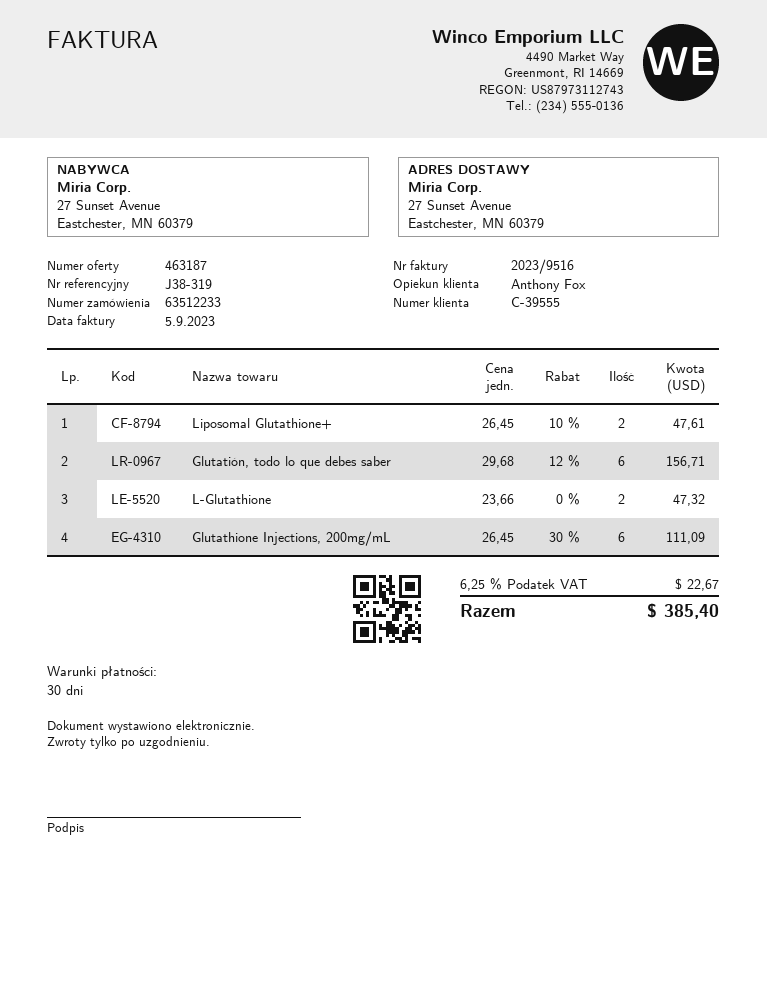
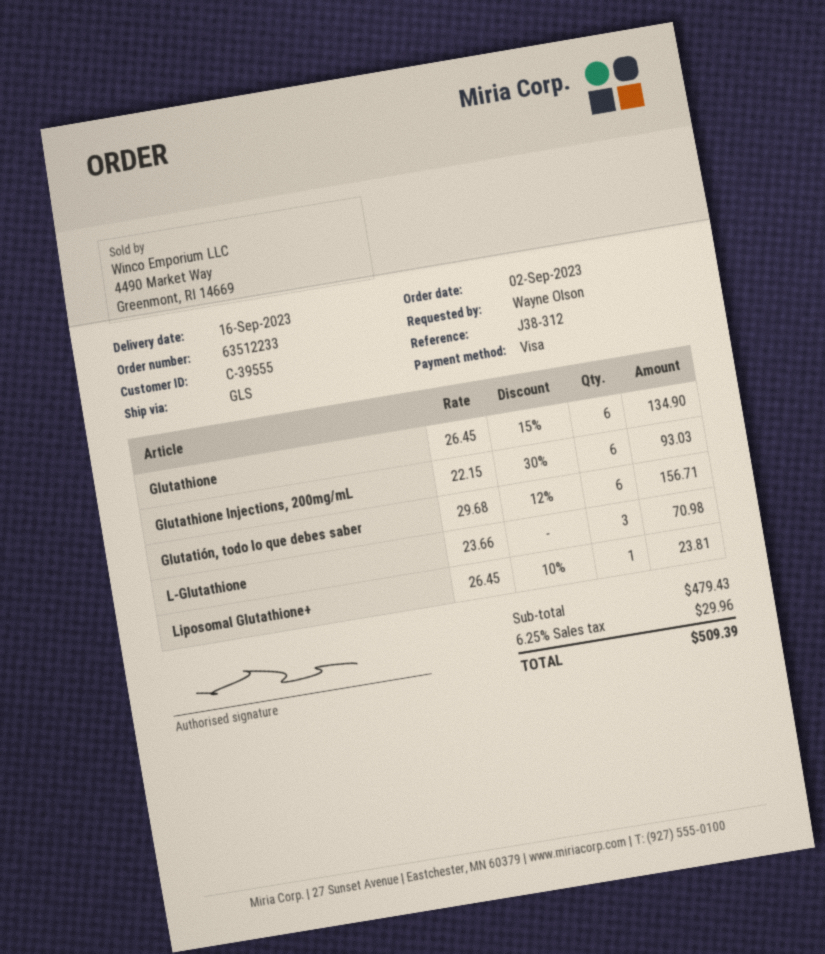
reference: J38-319 -> J38-312
Liposomal Glutathione+: 2 x 26.45 - 10% = 47.61 -> 1 x 26.45 - 10% = 23.81
L-Glutathione: 2 x 23.66 = 47.32 -> 3 x 23.66 = 70.98
Glutathione Injections, 200mg/mL: 6 x 26.45 - 30% = 111.09 -> 6 x 22.15 - 30% = 93.03
Glutathione: none -> 6 x 26.45 - 15% = 134.90
tax: 6.25% = 22.67 -> 6.25% = 29.96
total: 385.40 -> 509.39

